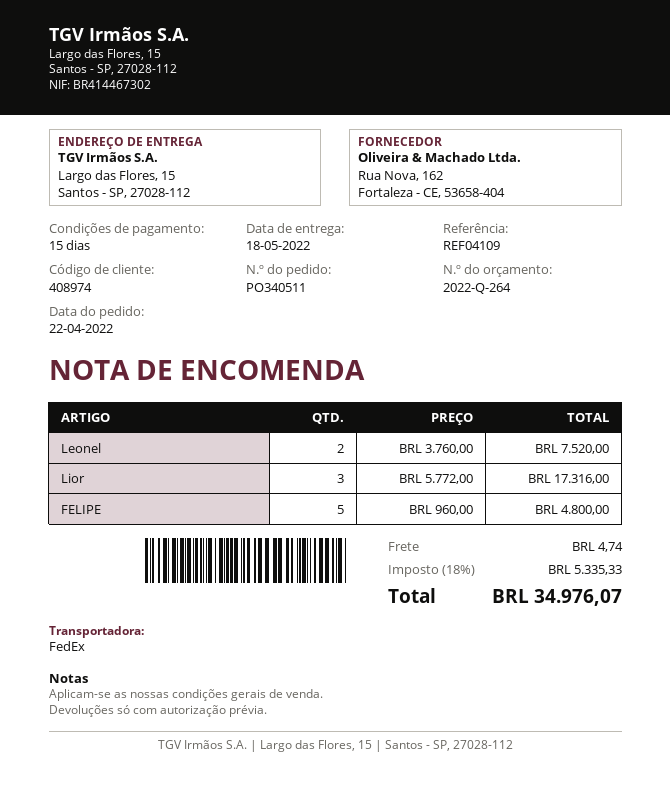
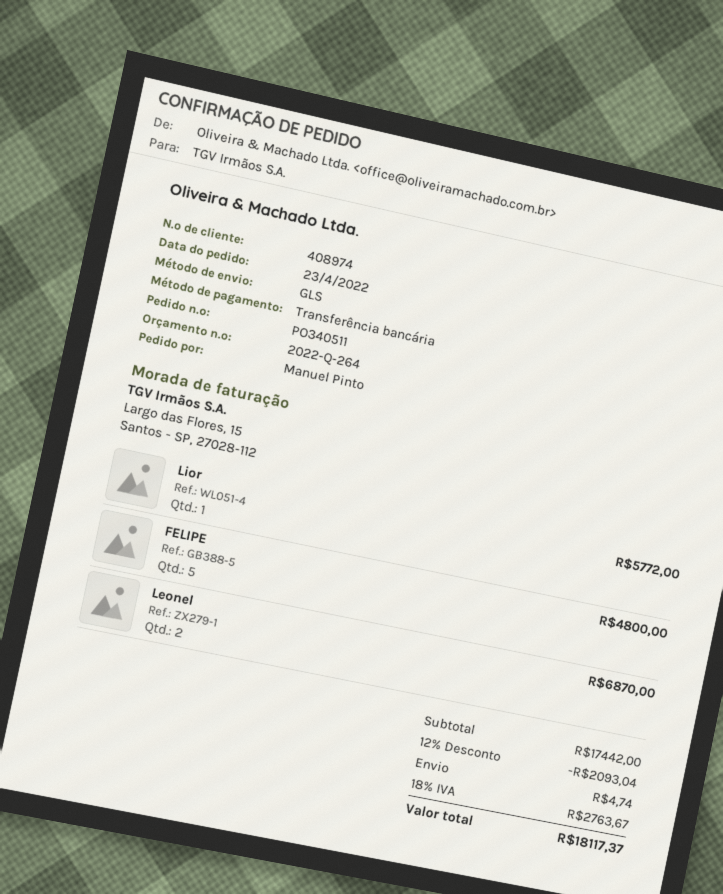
order date: 2022-04-22 -> 2022-04-23
shipping method: FedEx -> GLS
Leonel: 2 for 7520.00 -> 2 for 6870.00
Lior: 3 for 17316.00 -> 1 for 5772.00
discount: none -> 12% = 2093.04
tax: 18% = 5335.33 -> 18% = 2763.67
total: 34976.07 -> 18117.37

